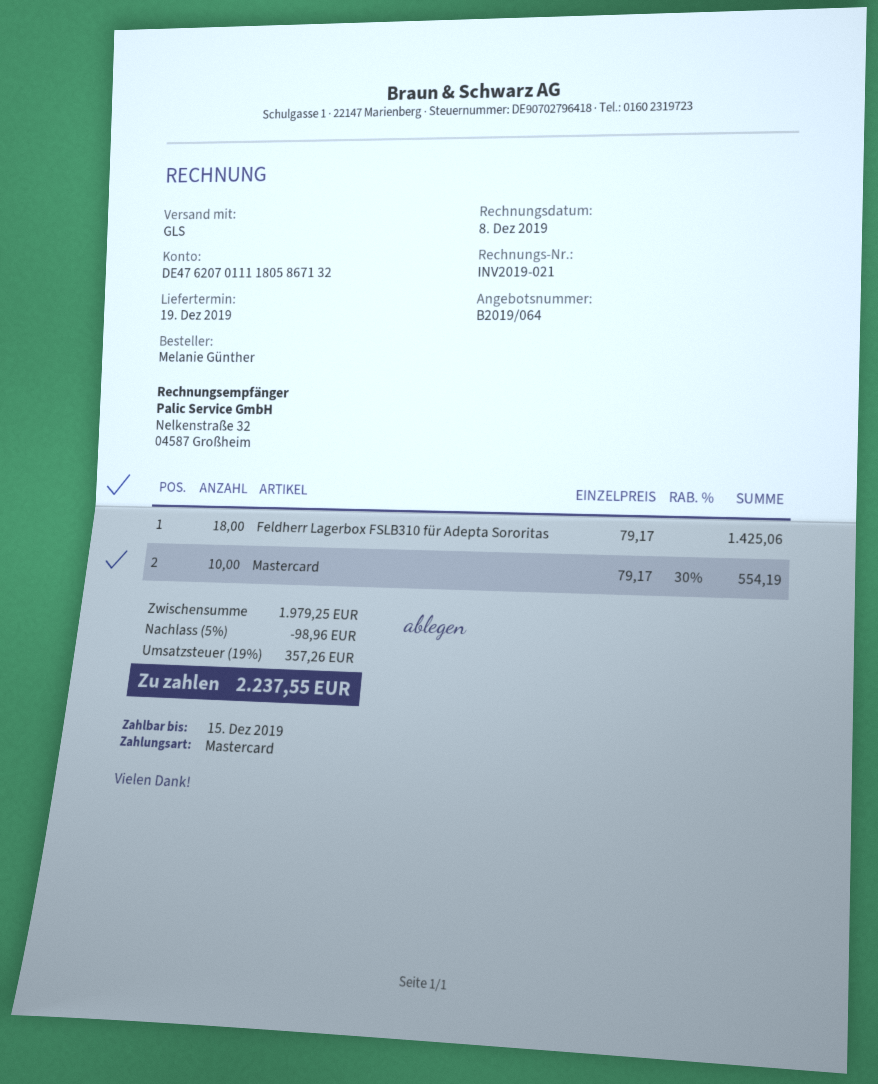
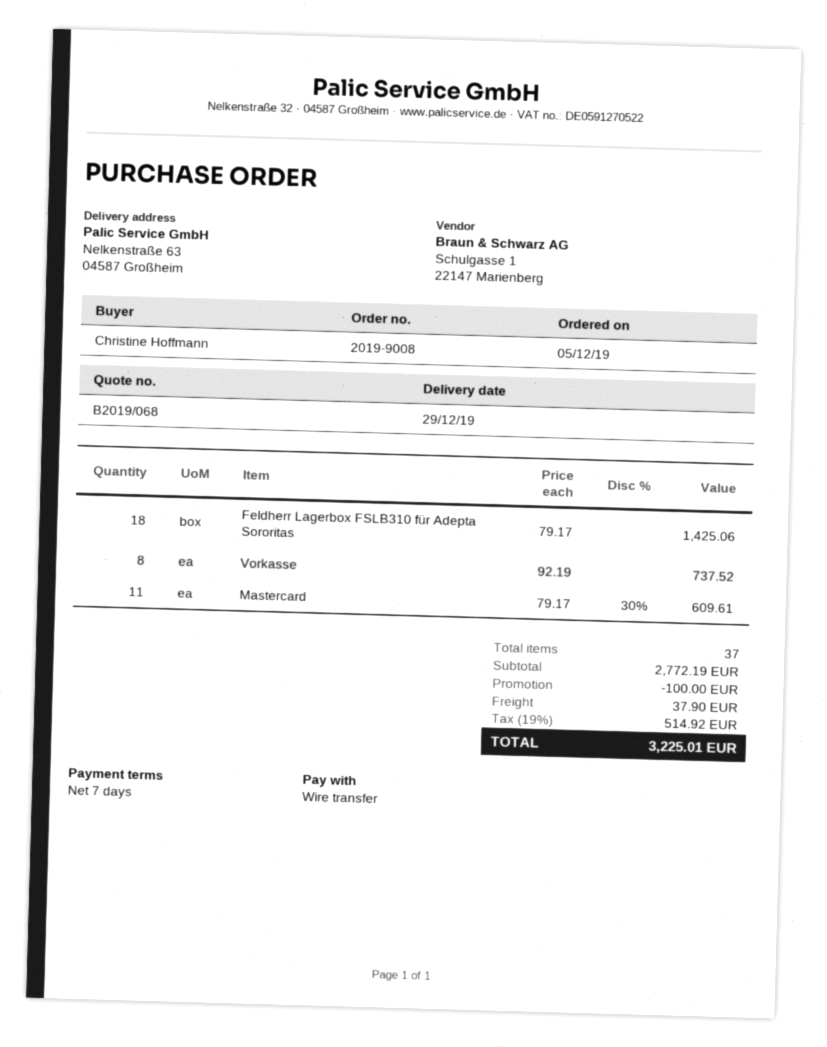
quote number: B2019/064 -> B2019/068
delivery date: 2019-12-19 -> 2019-12-29
ordered by: Melanie Günther -> Christine Hoffmann
payment method: Mastercard -> bank transfer
Mastercard: 10 x 79.17 - 30% = 554.19 -> 11 x 79.17 - 30% = 609.61
Vorkasse: none -> 8 x 92.19 = 737.52
subtotal: 1979.25 -> 2772.19
discount: 98.96 -> 100.00
shipping: none -> 37.90
tax: 19% = 357.26 -> 19% = 514.92
total: 2237.55 -> 3225.01

